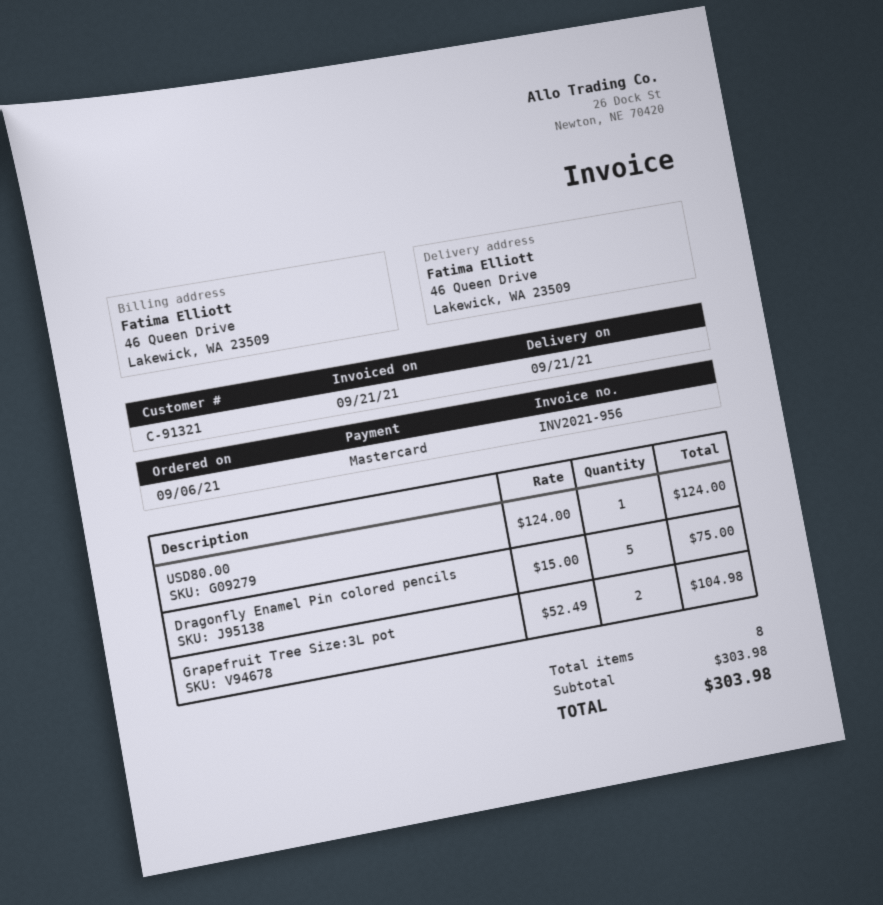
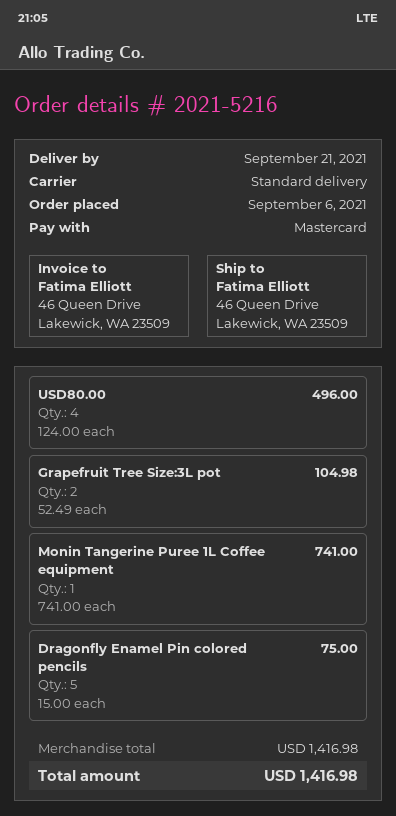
USD80.00: 1 x 124.00 = 124.00 -> 4 x 124.00 = 496.00
Monin Tangerine Puree 1L Coffee equipment: none -> 1 x 741.00 = 741.00
subtotal: 303.98 -> 1416.98
total: 303.98 -> 1416.98

